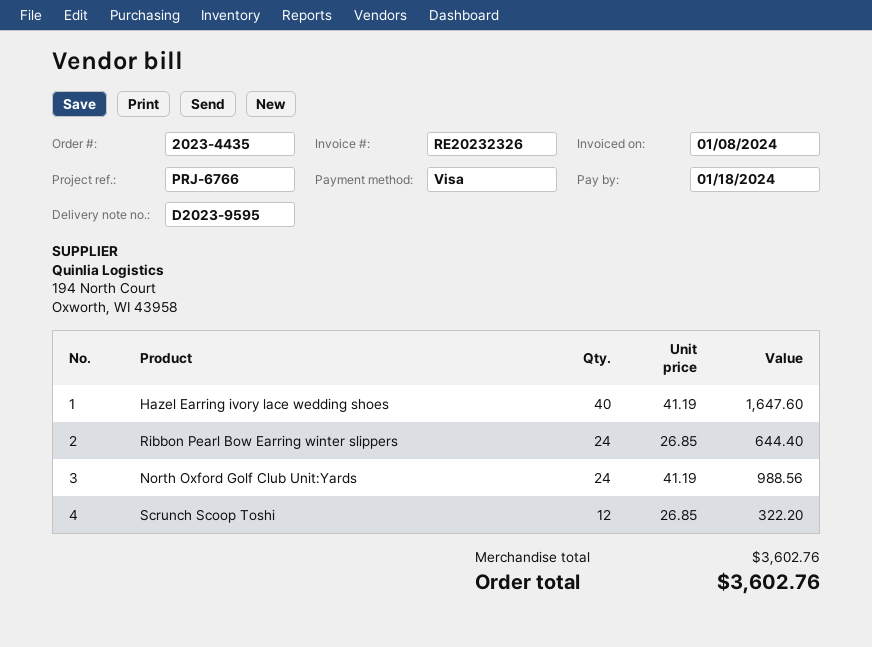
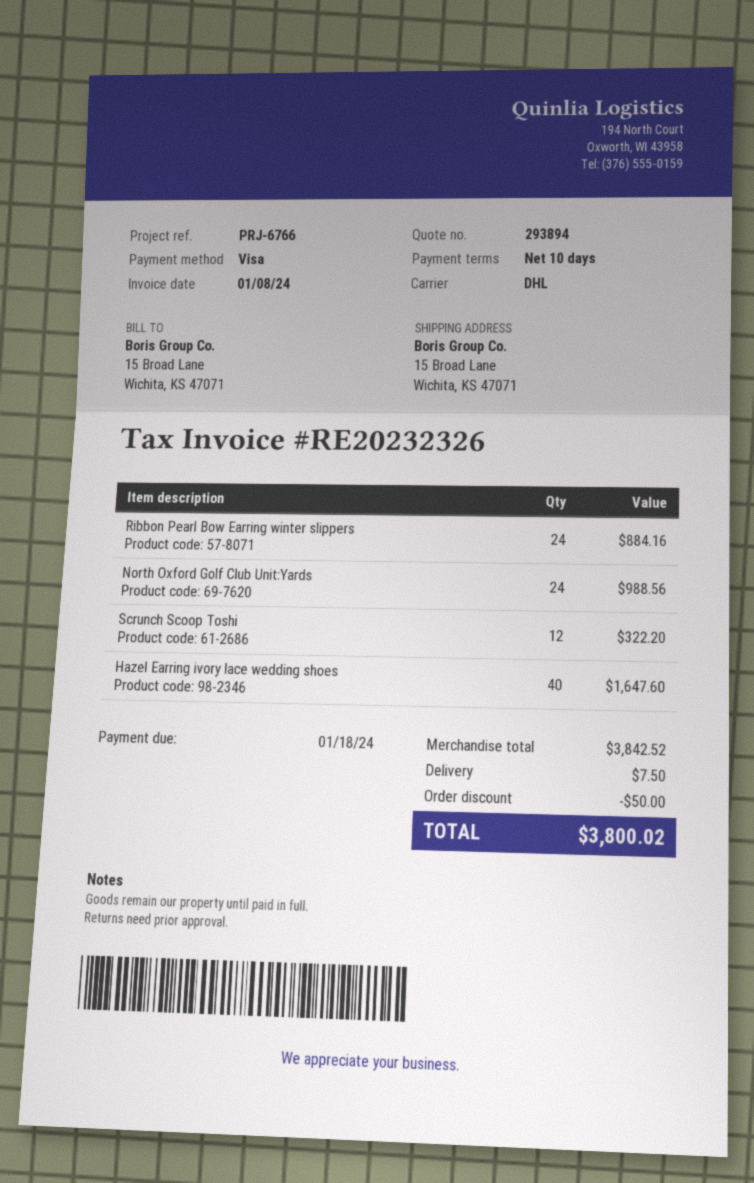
Ribbon Pearl Bow Earring winter slippers: 24 for 644.40 -> 24 for 884.16
subtotal: 3602.76 -> 3842.52
discount: none -> 50.00
shipping: none -> 7.50
total: 3602.76 -> 3800.02

